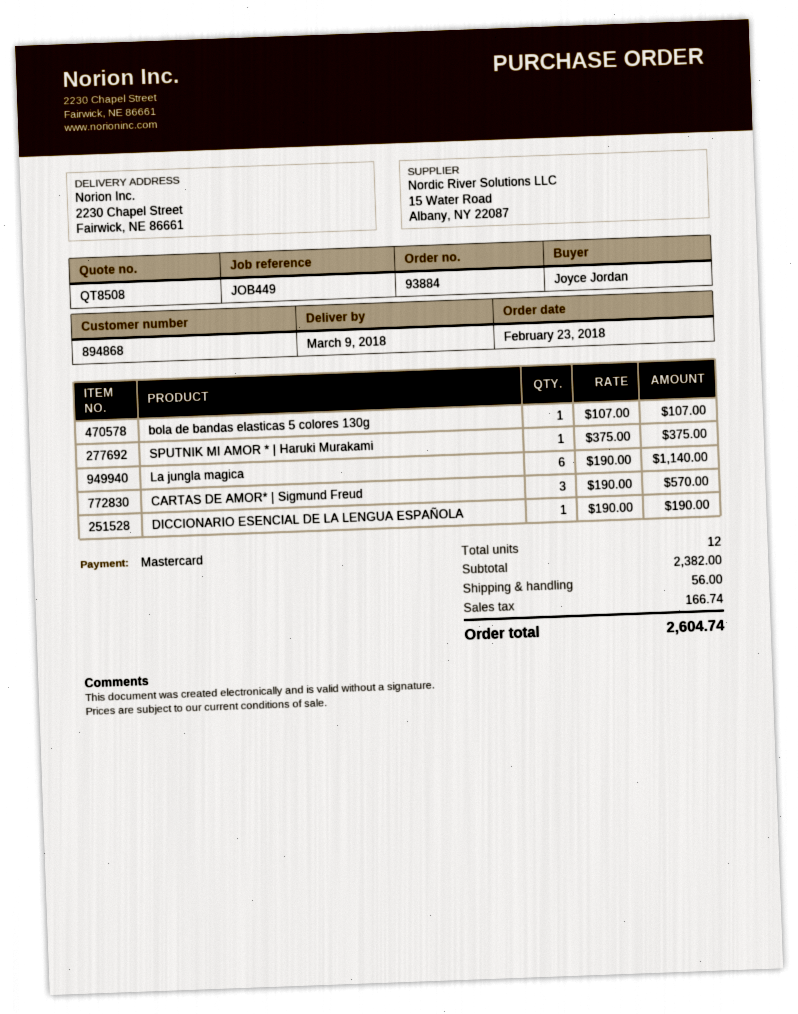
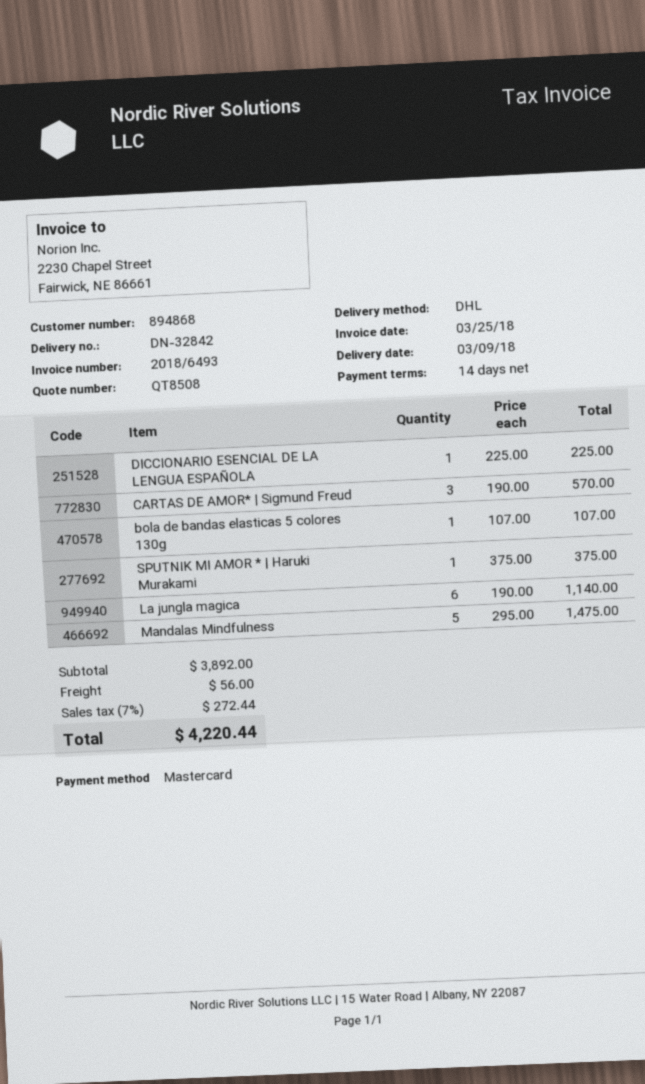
DICCIONARIO ESENCIAL DE LA LENGUA ESPAÑOLA: 1 x 190.00 = 190.00 -> 1 x 225.00 = 225.00
Mandalas Mindfulness: none -> 5 x 295.00 = 1475.00
subtotal: 2382.00 -> 3892.00
tax: 166.74 -> 272.44
total: 2604.74 -> 4220.44

